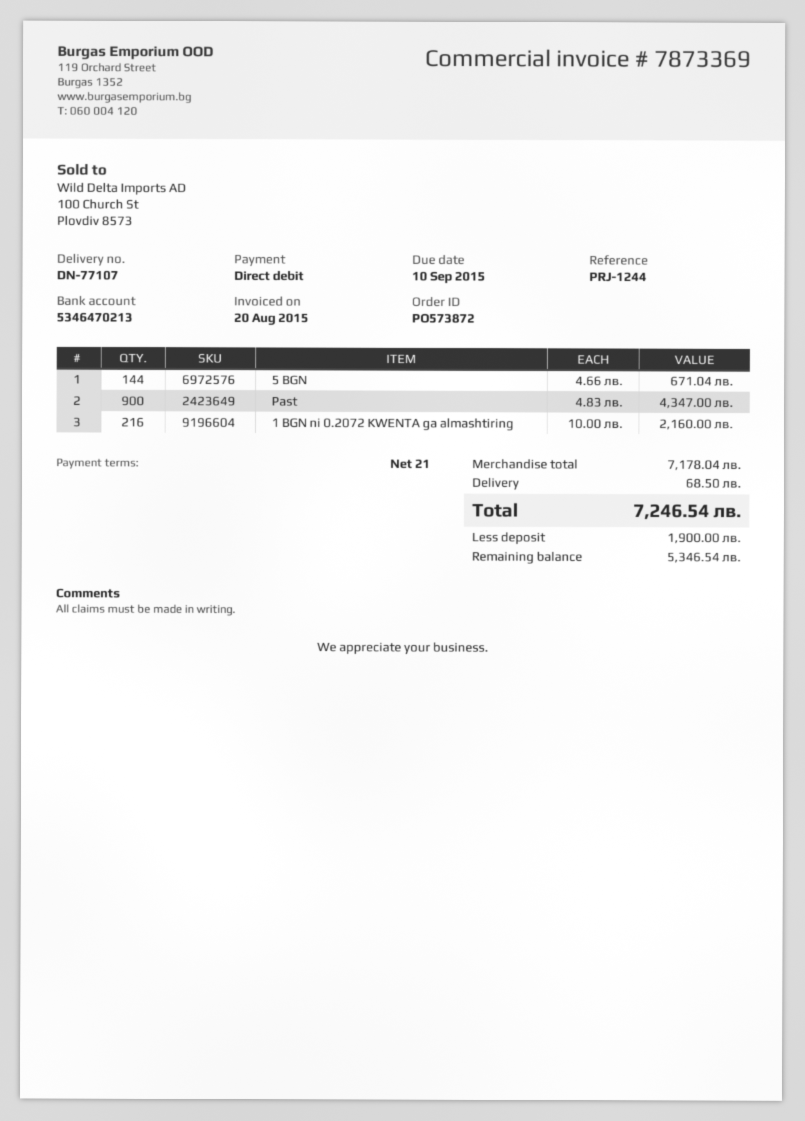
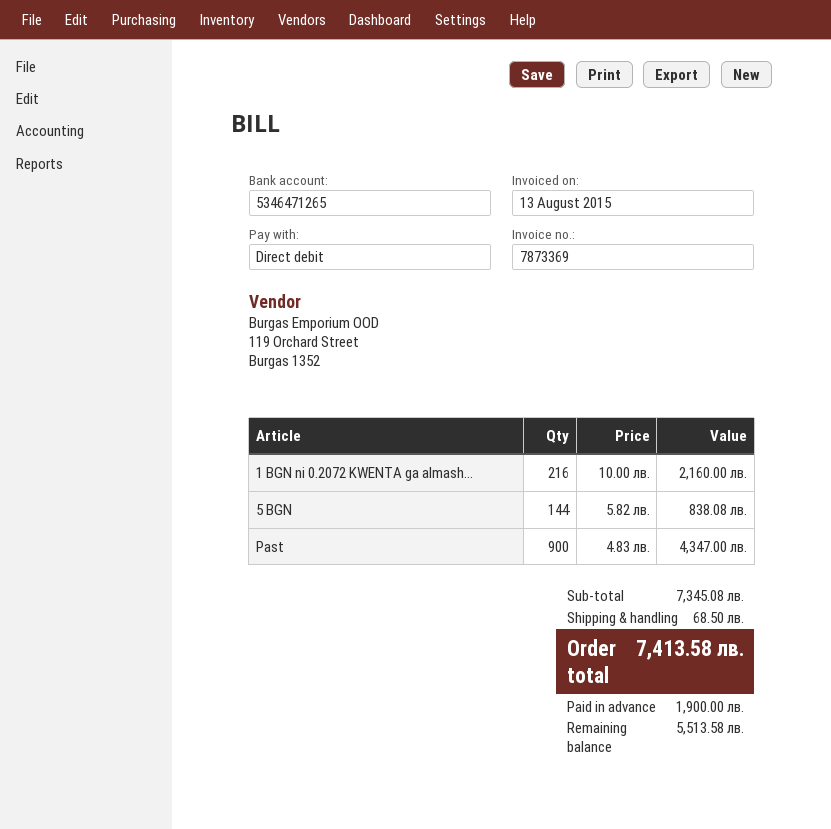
invoice date: 2015-08-20 -> 2015-08-13
bank account: 5346470213 -> 5346471265
5 BGN: 144 x 4.66 = 671.04 -> 144 x 5.82 = 838.08
subtotal: 7178.04 -> 7345.08
total: 7246.54 -> 7413.58
balance: 5346.54 -> 5513.58

